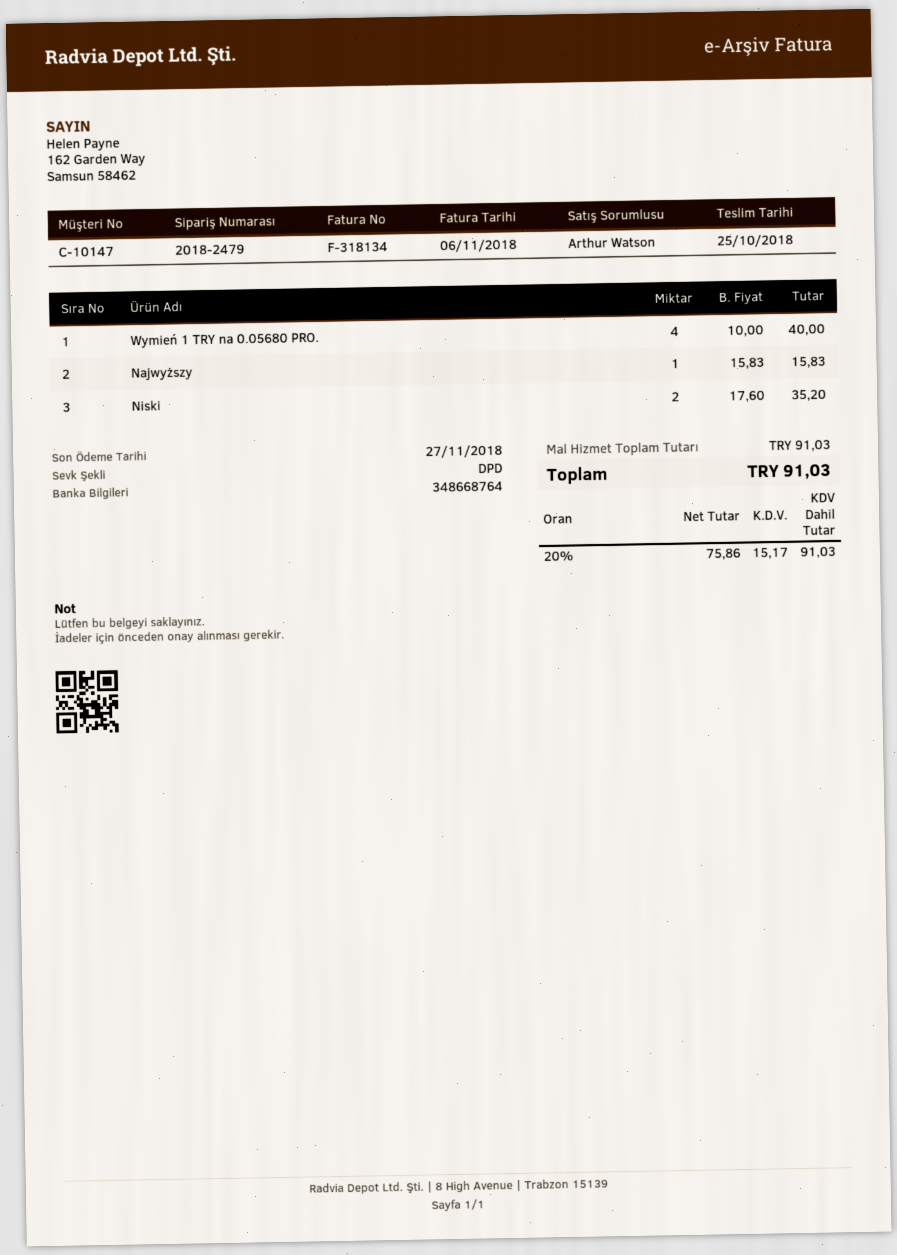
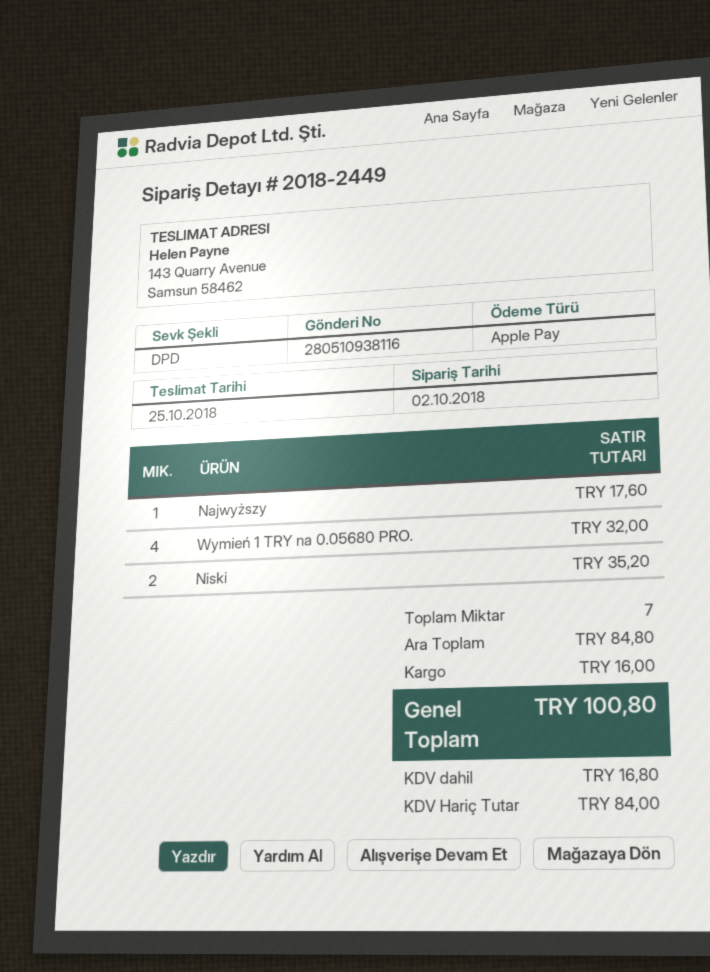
order number: 2018-2479 -> 2018-2449
Wymień 1 TRY na 0.05680 PRO.: 4 for 40.00 -> 4 for 32.00
Najwyższy: 1 for 15.83 -> 1 for 17.60
subtotal: 91.03 -> 84.80
shipping: none -> 16.00
net: 75.86 -> 84.00
tax: 15.17 -> 16.80
total: 91.03 -> 100.80

